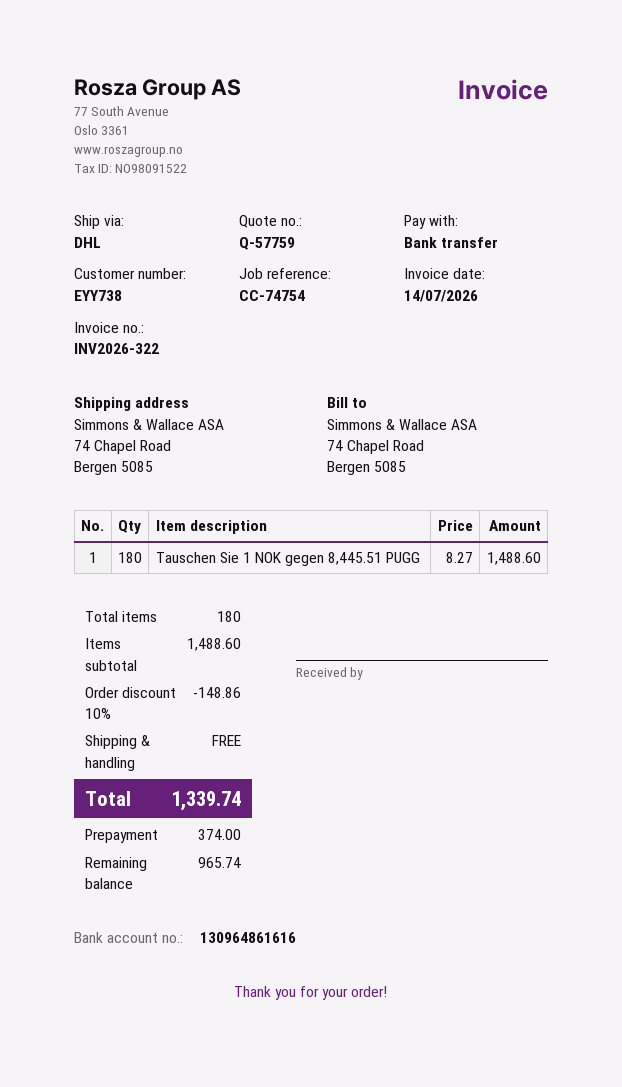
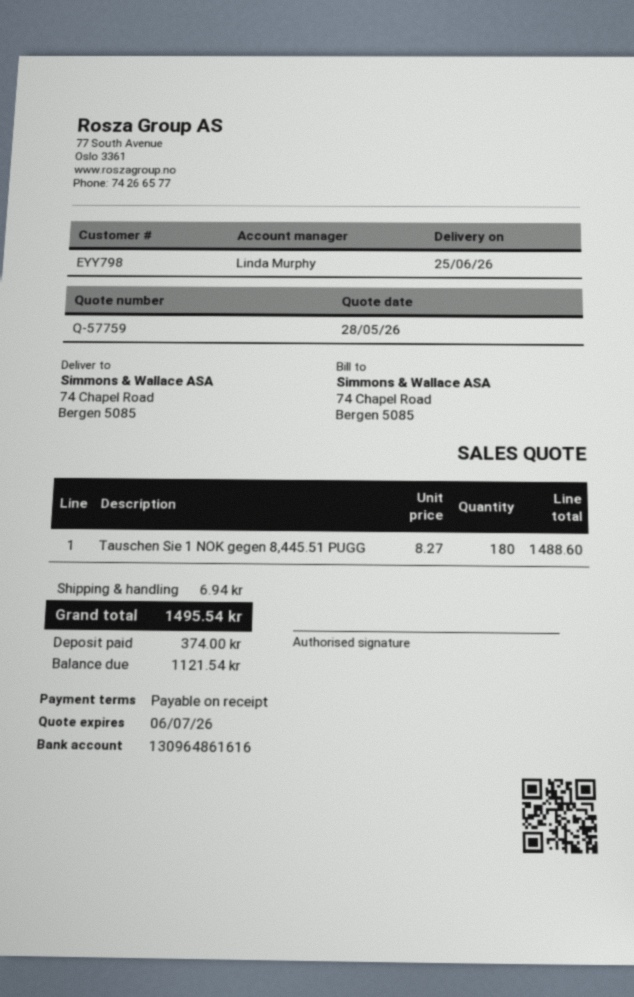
customer number: EYY738 -> EYY798
discount: 10% = 148.86 -> none
shipping: 0.00 -> 6.94
total: 1339.74 -> 1495.54
balance: 965.74 -> 1121.54

